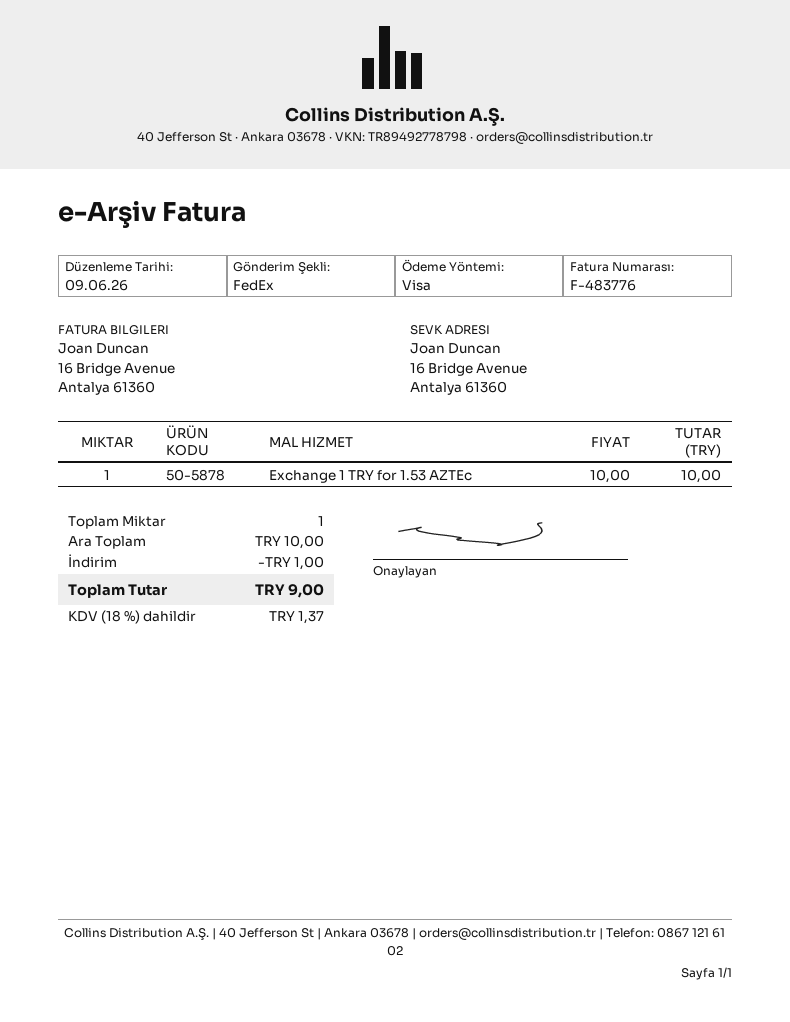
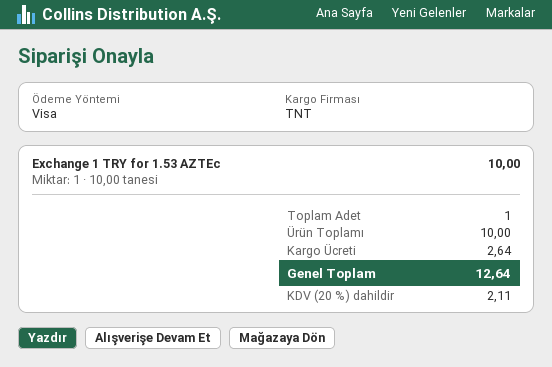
shipping method: FedEx -> TNT
discount: 1.00 -> none
shipping: none -> 2.64
tax: 18% = 1.37 -> 20% = 2.11
total: 9.00 -> 12.64

